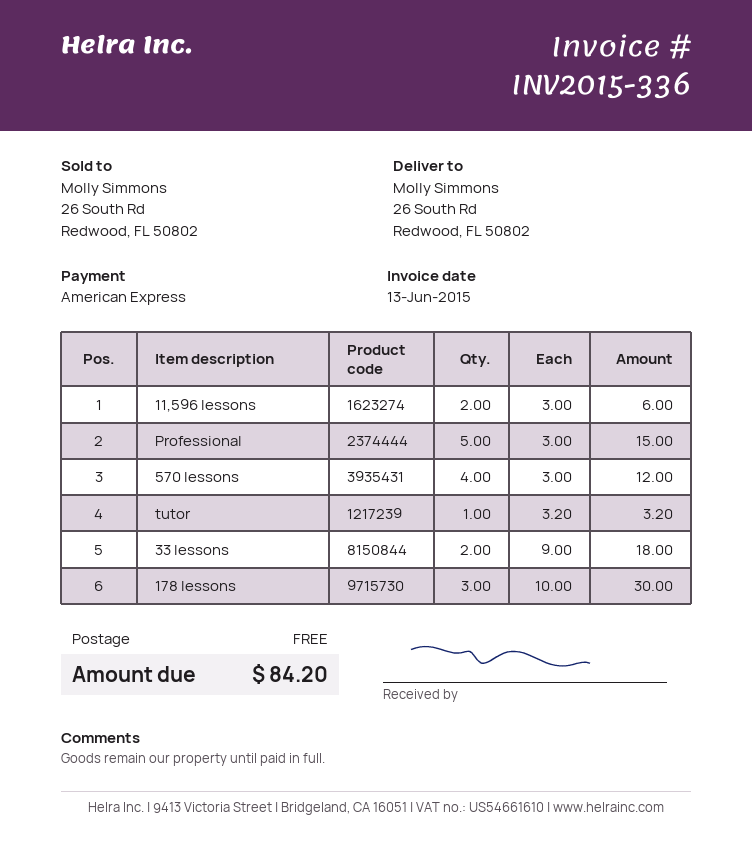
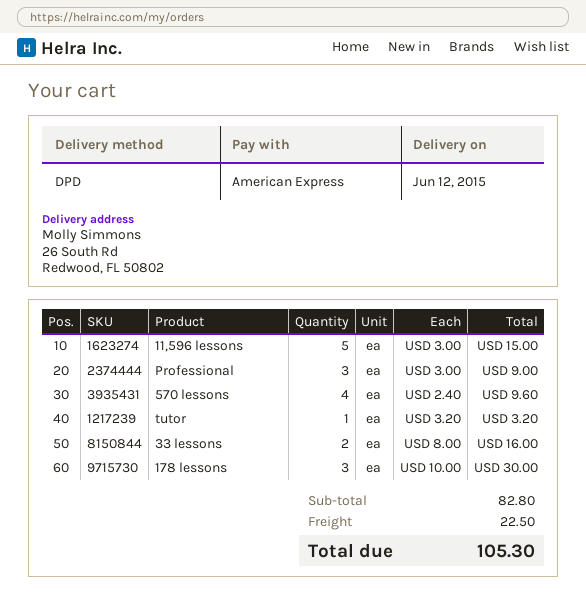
11,596 lessons: 2 x 3.00 = 6.00 -> 5 x 3.00 = 15.00
Professional: 5 x 3.00 = 15.00 -> 3 x 3.00 = 9.00
570 lessons: 4 x 3.00 = 12.00 -> 4 x 2.40 = 9.60
33 lessons: 2 x 9.00 = 18.00 -> 2 x 8.00 = 16.00
shipping: 0.00 -> 22.50
total: 84.20 -> 105.30

